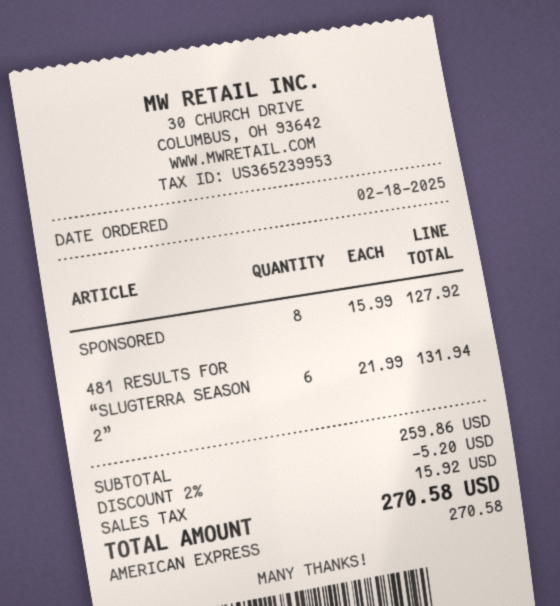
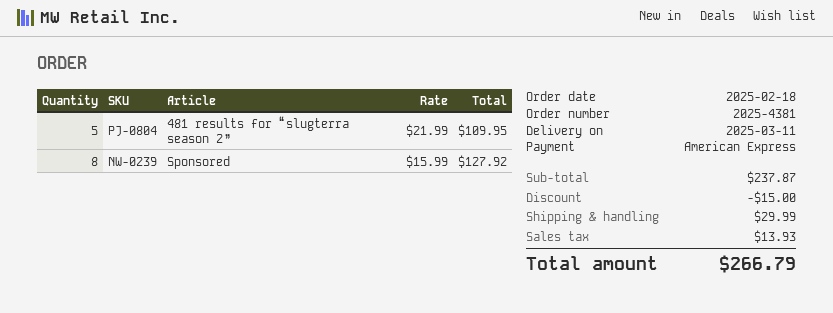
481 RESULTS FOR “SLUGTERRA SEASON 2”: 6 x 21.99 = 131.94 -> 5 x 21.99 = 109.95
subtotal: 259.86 -> 237.87
discount: 5.20 -> 15.00
shipping: none -> 29.99
tax: 15.92 -> 13.93
total: 270.58 -> 266.79

